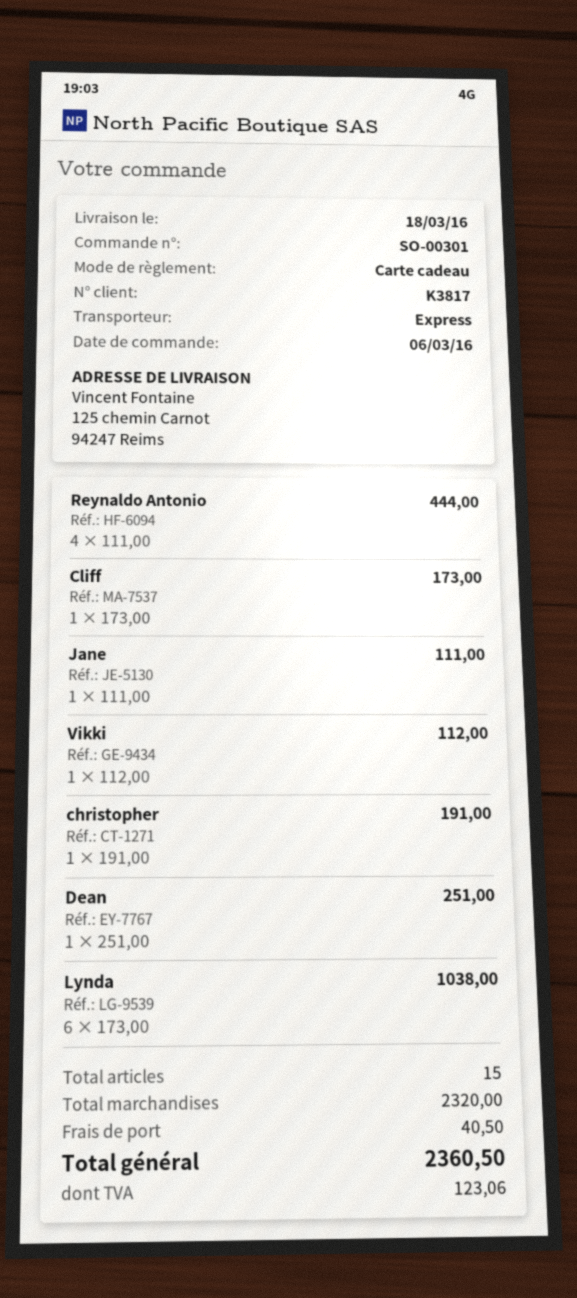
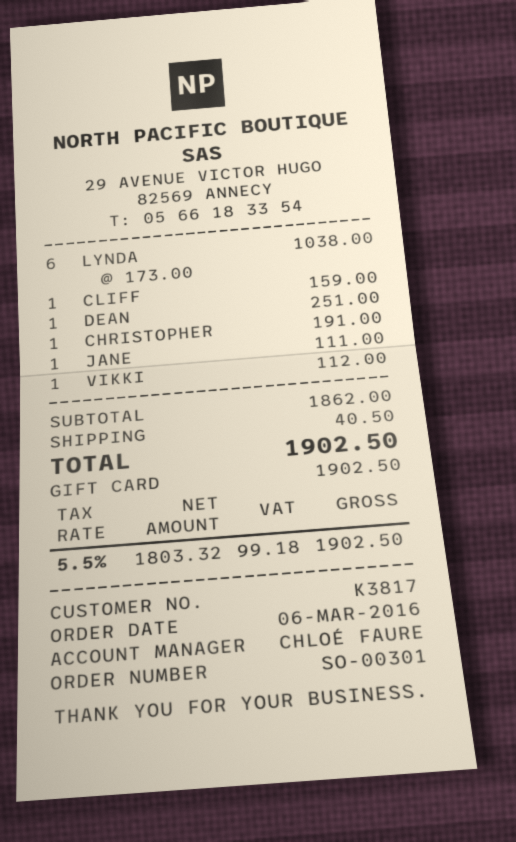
Reynaldo Antonio: 4 x 111.00 = 444.00 -> none
Cliff: 1 x 173.00 = 173.00 -> 1 x 159.00 = 159.00
subtotal: 2320.00 -> 1862.00
tax: 123.06 -> 99.18
total: 2360.50 -> 1902.50

